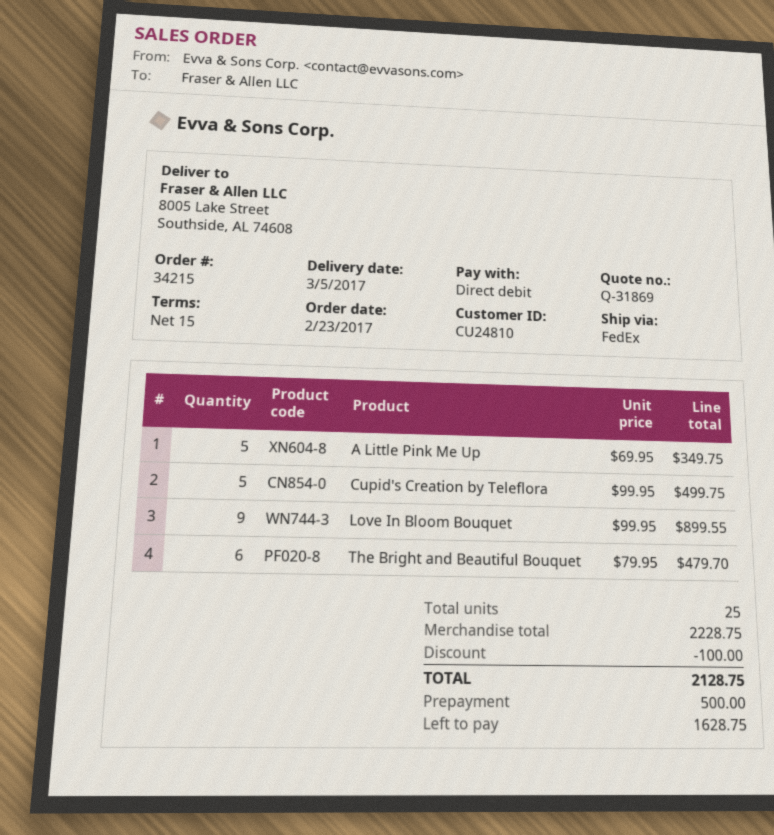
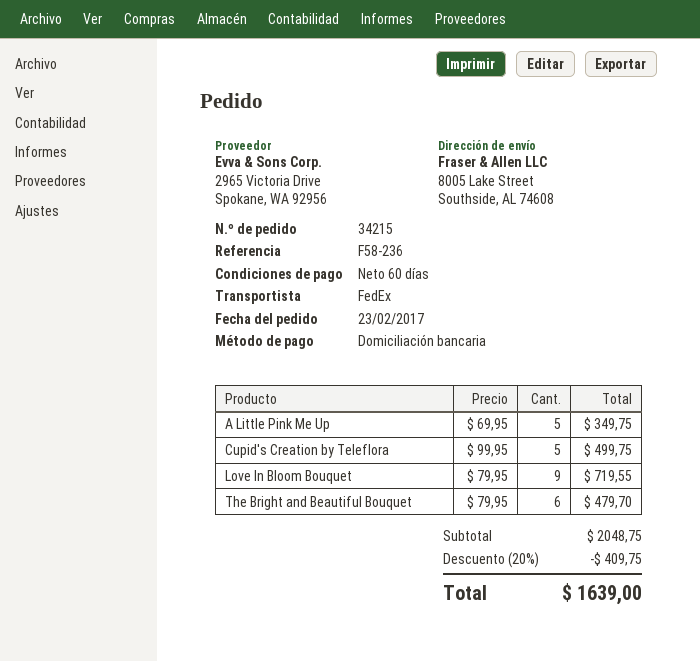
payment terms: 15 days -> 60 days
Love In Bloom Bouquet: 9 x 99.95 = 899.55 -> 9 x 79.95 = 719.55
subtotal: 2228.75 -> 2048.75
discount: 100.00 -> 409.75
total: 2128.75 -> 1639.00

